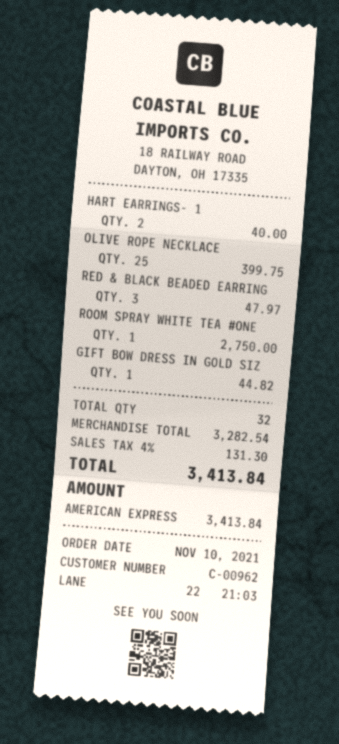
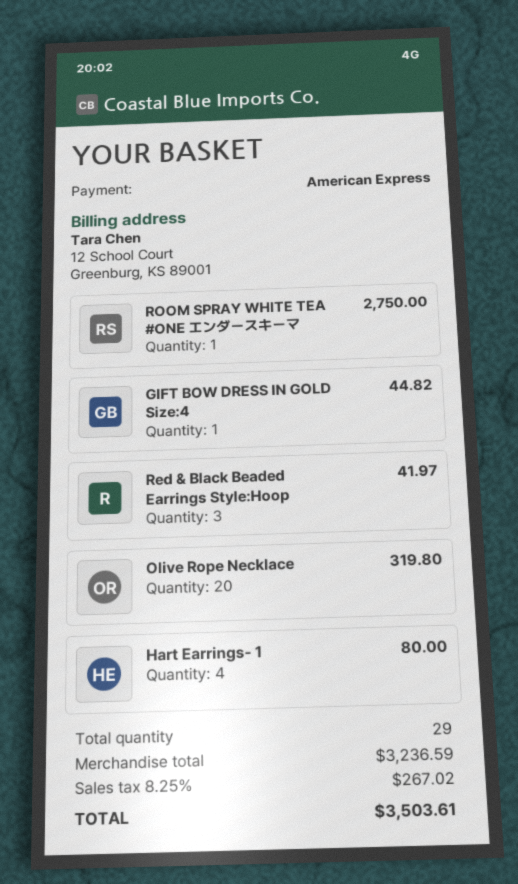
HART EARRINGS- 1: 2 for 40.00 -> 4 for 80.00
OLIVE ROPE NECKLACE: 25 for 399.75 -> 20 for 319.80
RED & BLACK BEADED EARRING: 3 for 47.97 -> 3 for 41.97
total quantity: 32 -> 29
subtotal: 3282.54 -> 3236.59
tax: 4% = 131.30 -> 8.25% = 267.02
total: 3413.84 -> 3503.61

